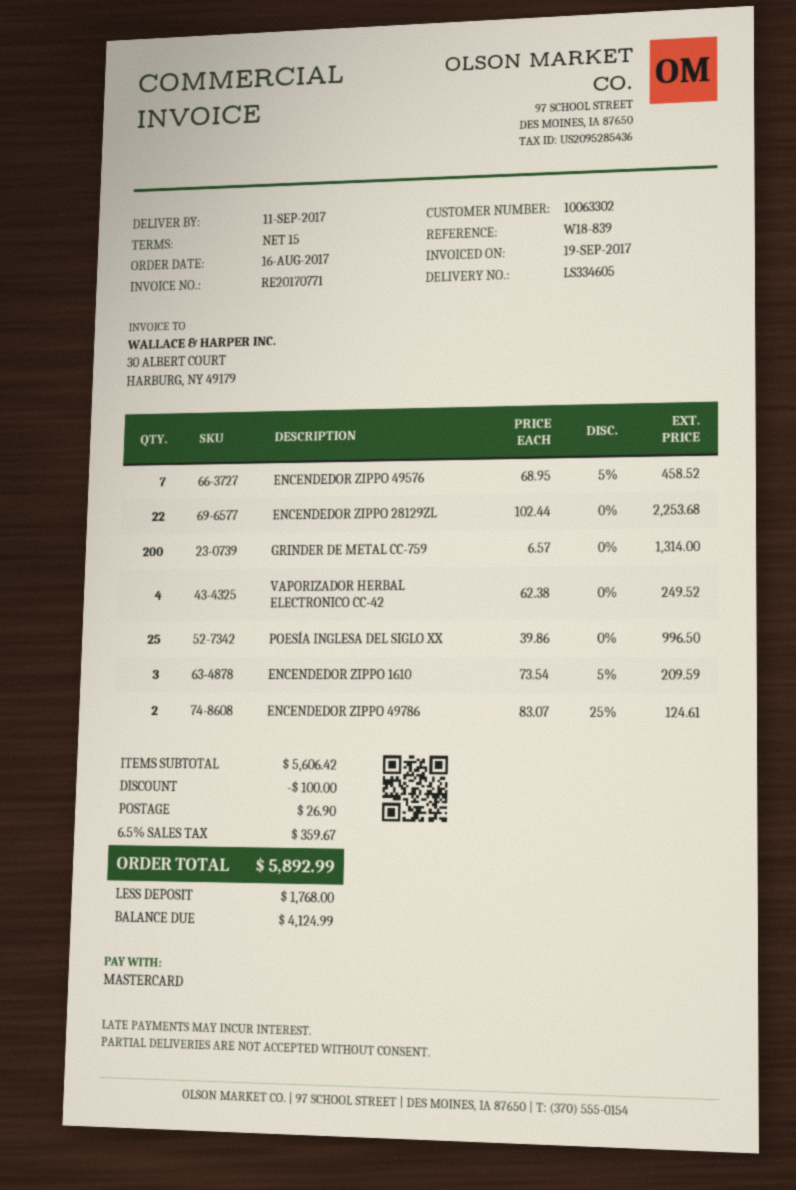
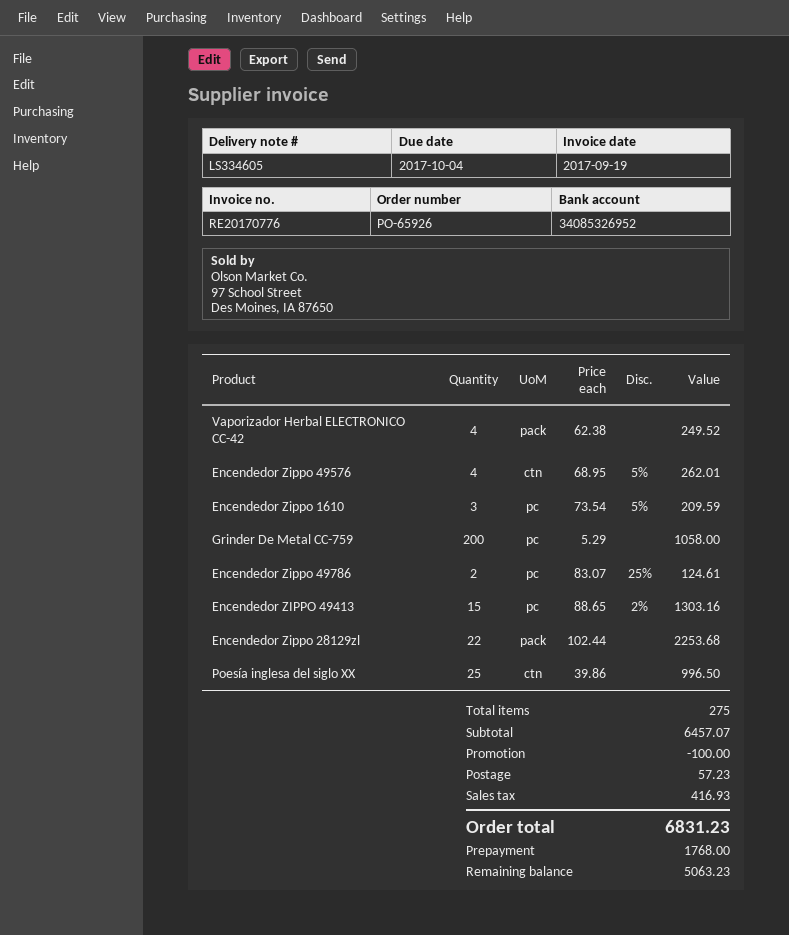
invoice number: RE20170771 -> RE20170776
ENCENDEDOR ZIPPO 49576: 7 x 68.95 - 5% = 458.52 -> 4 x 68.95 - 5% = 262.01
GRINDER DE METAL CC-759: 200 x 6.57 = 1314.00 -> 200 x 5.29 = 1058.00
Encendedor ZIPPO 49413: none -> 15 x 88.65 - 2% = 1303.16
subtotal: 5606.42 -> 6457.07
shipping: 26.90 -> 57.23
tax: 359.67 -> 416.93
total: 5892.99 -> 6831.23
balance: 4124.99 -> 5063.23

